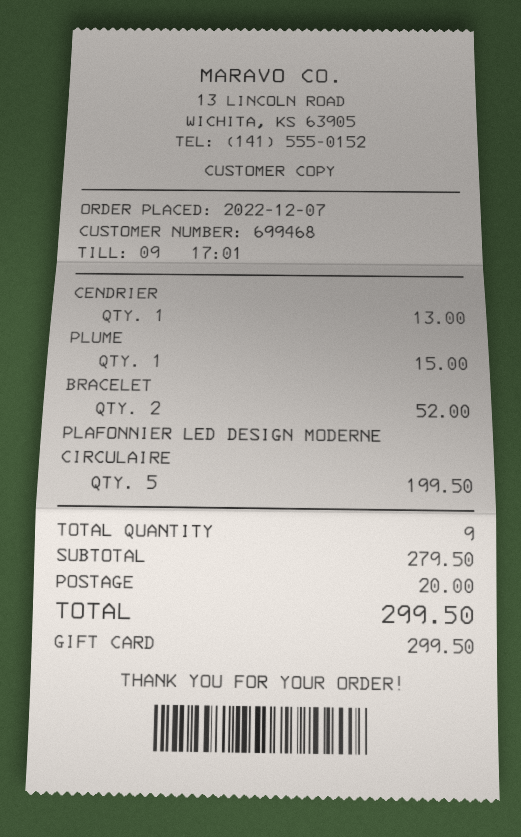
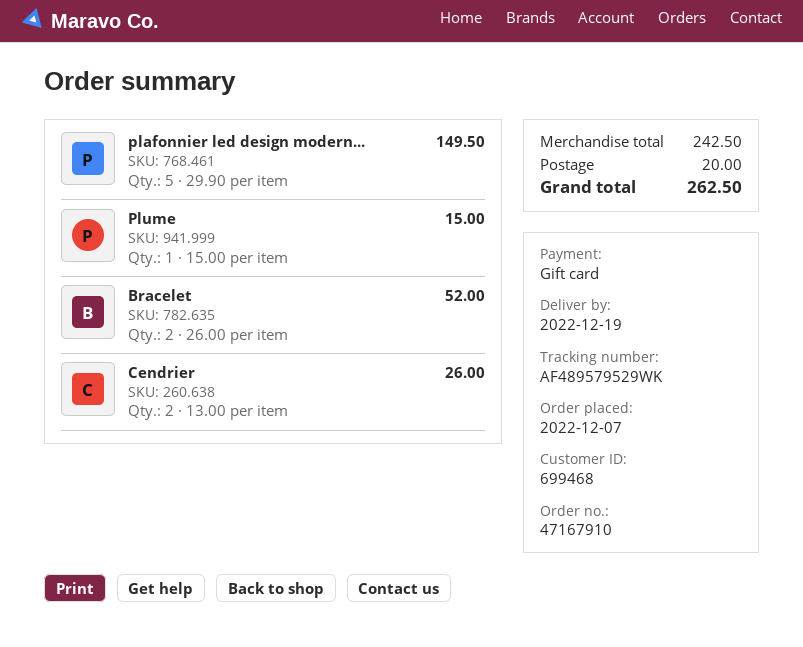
CENDRIER: 1 for 13.00 -> 2 for 26.00
PLAFONNIER LED DESIGN MODERNE CIRCULAIRE: 5 for 199.50 -> 5 for 149.50
subtotal: 279.50 -> 242.50
total: 299.50 -> 262.50

